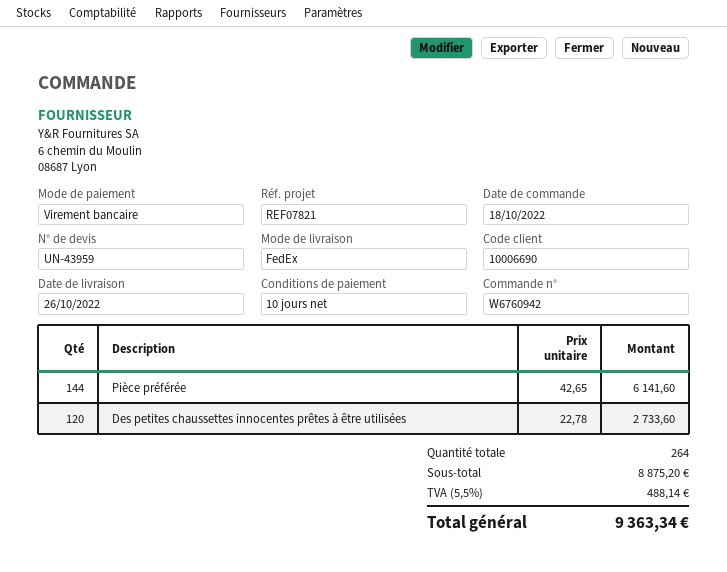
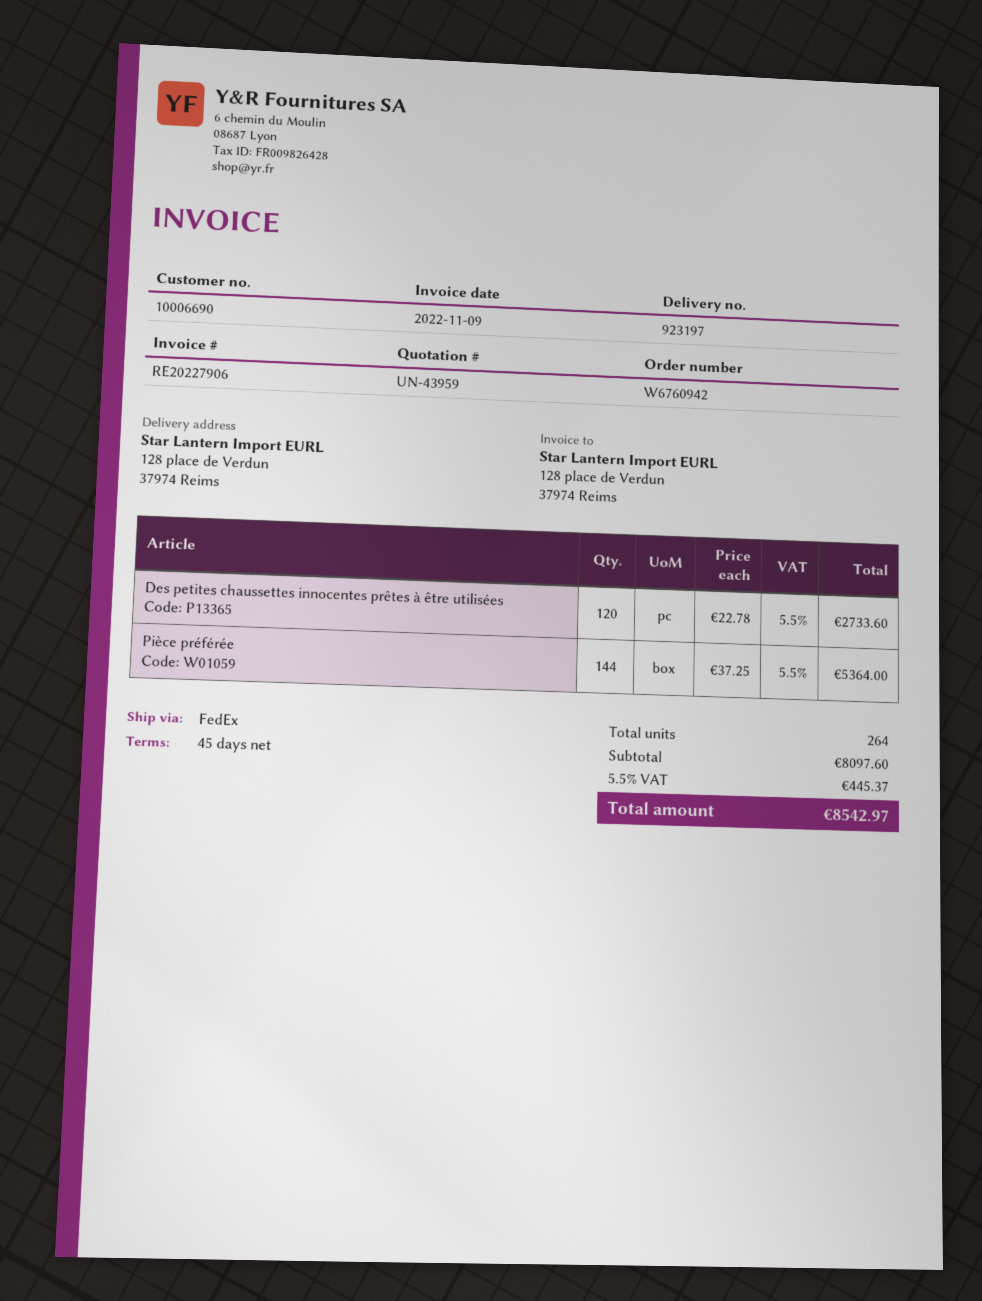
payment terms: 10 days -> 45 days
Pièce préférée: 144 x 42.65 = 6141.60 -> 144 x 37.25 = 5364.00
subtotal: 8875.20 -> 8097.60
tax: 5.5% = 488.14 -> 5.5% = 445.37
total: 9363.34 -> 8542.97

